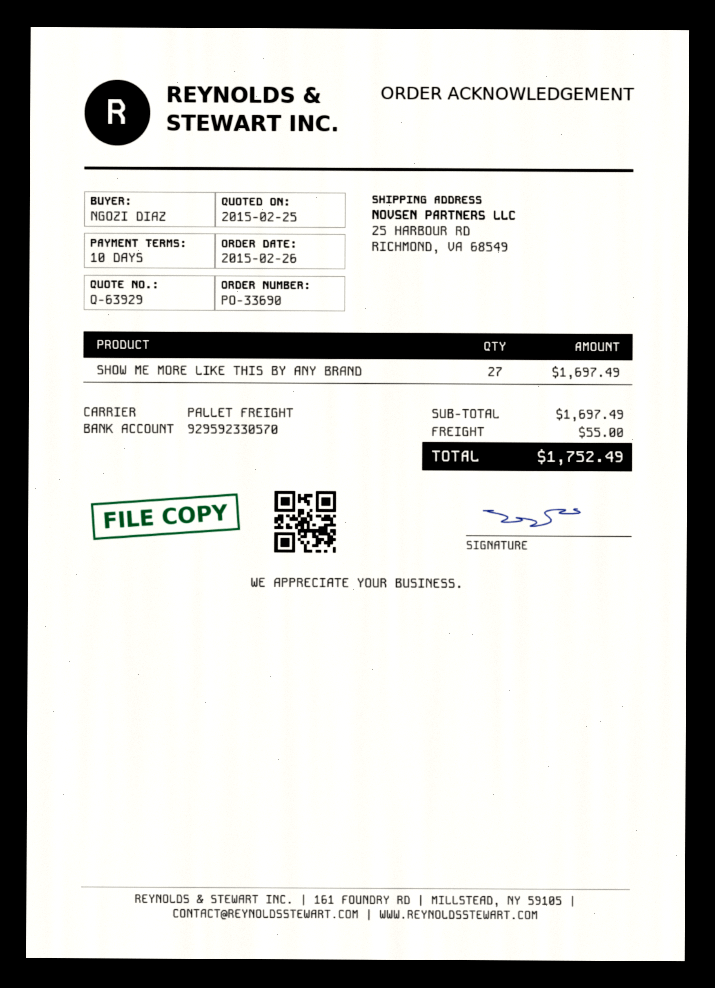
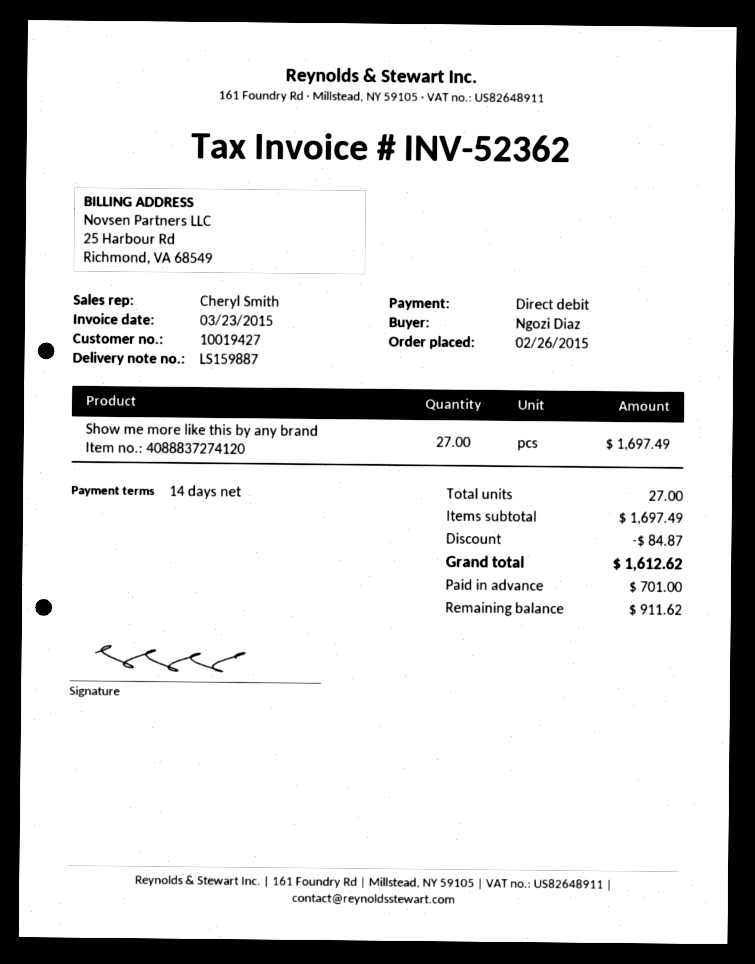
payment terms: 10 days -> 14 days
discount: none -> 84.87
shipping: 55.00 -> none
total: 1752.49 -> 1612.62

